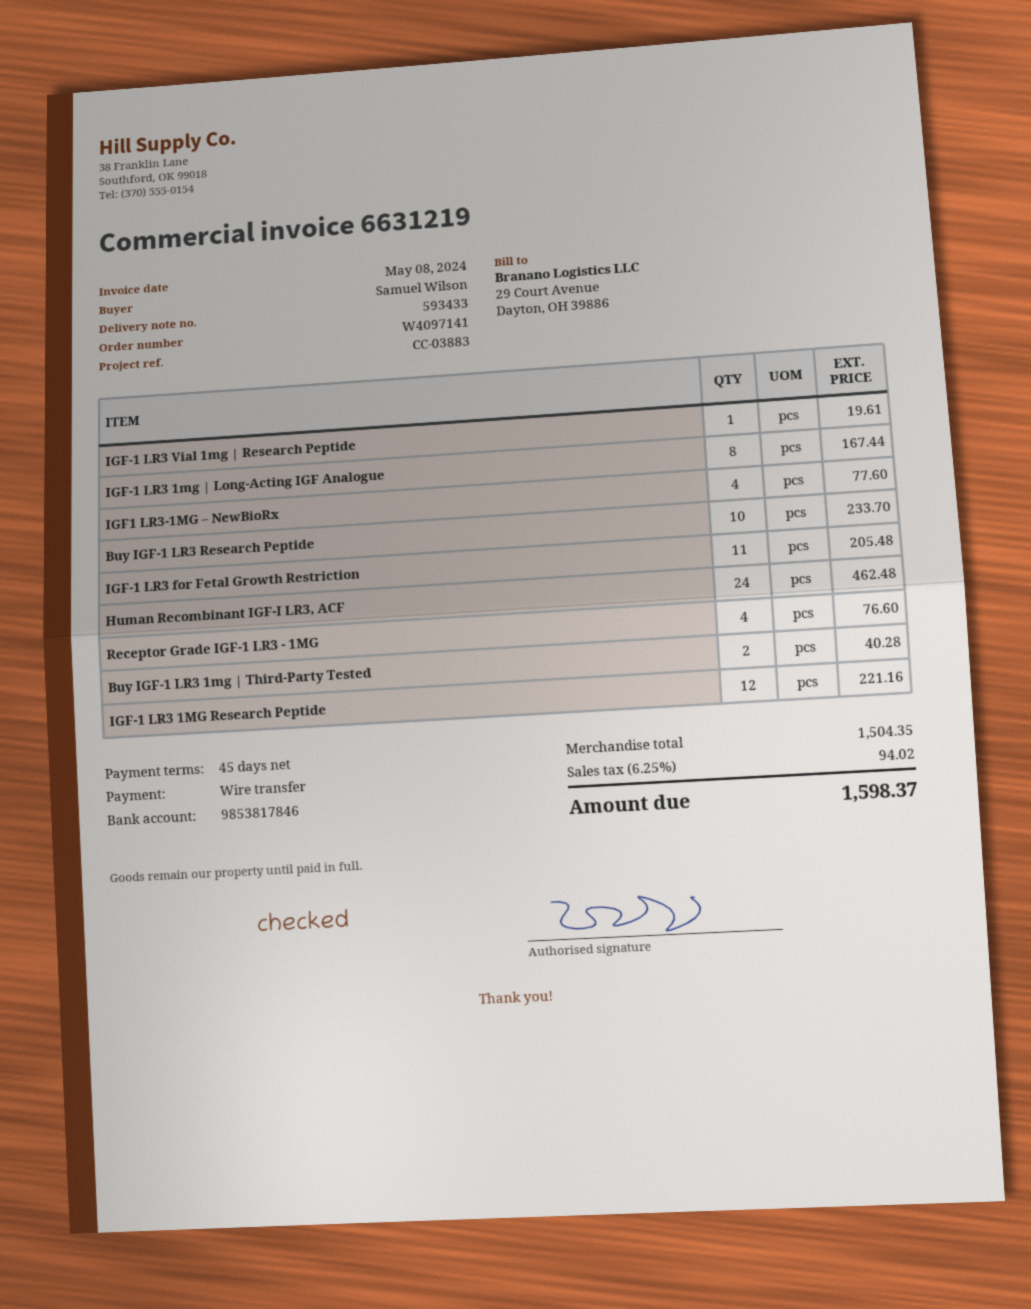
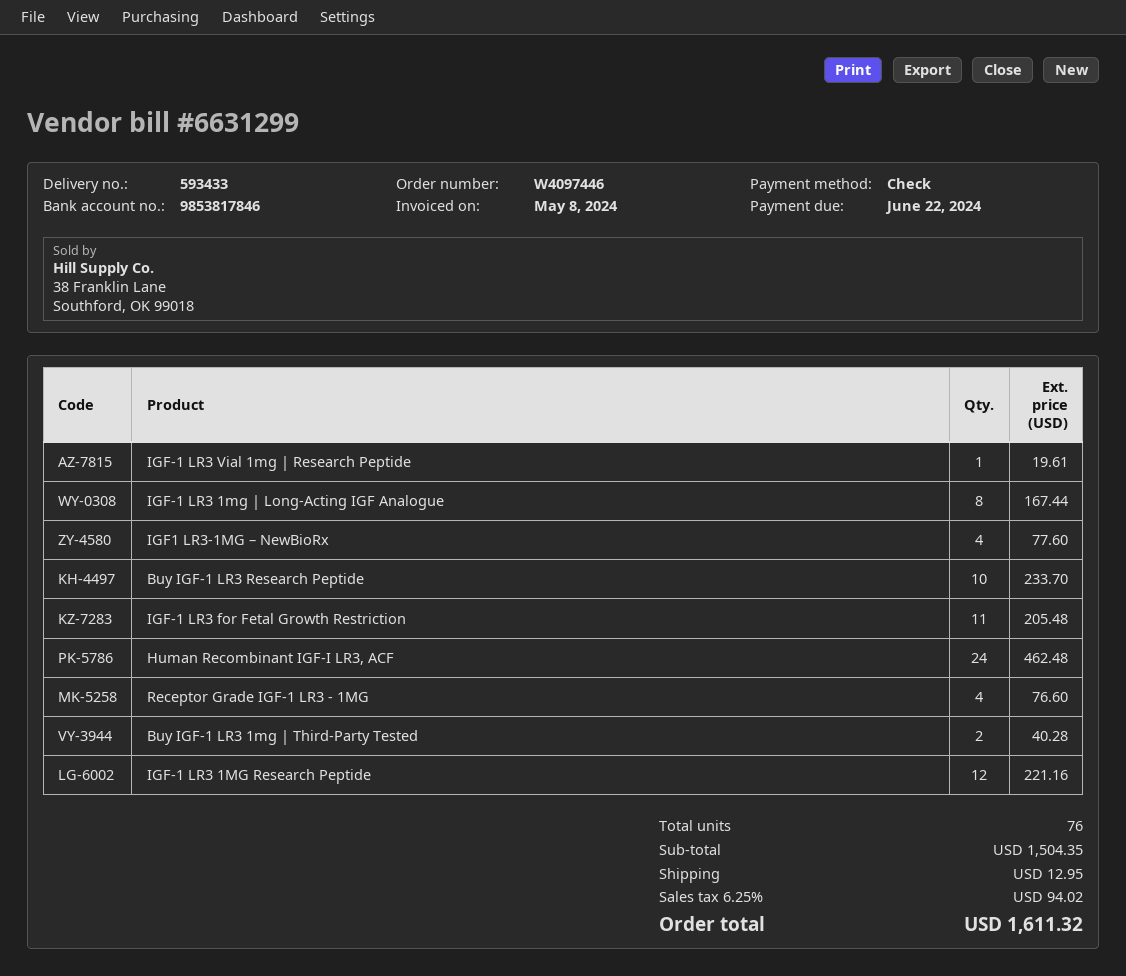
order number: W4097141 -> W4097446
invoice number: 6631219 -> 6631299
payment method: bank transfer -> cheque
shipping: none -> 12.95
total: 1598.37 -> 1611.32

